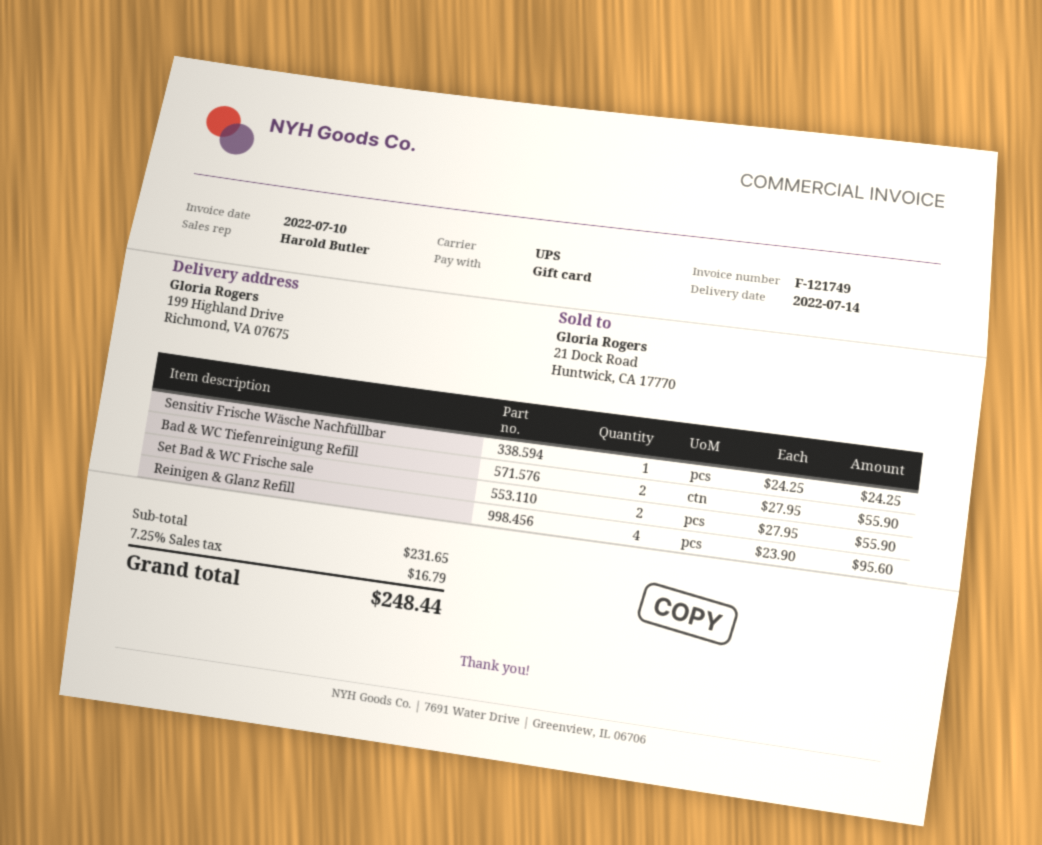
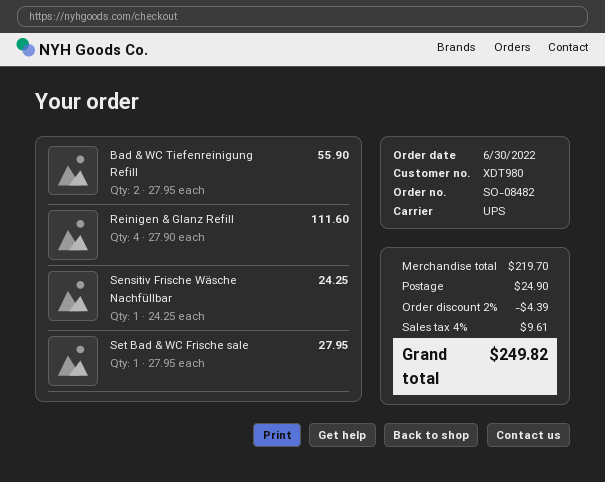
Set Bad & WC Frische sale: 2 x 27.95 = 55.90 -> 1 x 27.95 = 27.95
Reinigen & Glanz Refill: 4 x 23.90 = 95.60 -> 4 x 27.90 = 111.60
subtotal: 231.65 -> 219.70
discount: none -> 2% = 4.39
shipping: none -> 24.90
tax: 7.25% = 16.79 -> 4% = 9.61
total: 248.44 -> 249.82

